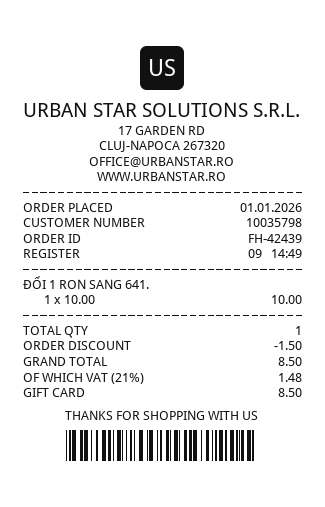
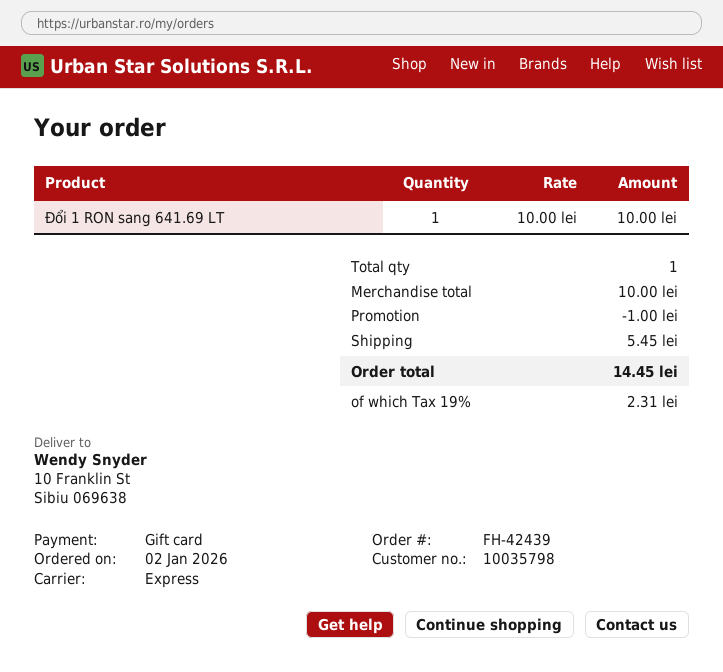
order date: 2026-01-01 -> 2026-01-02
discount: 1.50 -> 1.00
shipping: none -> 5.45
tax: 21% = 1.48 -> 19% = 2.31
total: 8.50 -> 14.45

